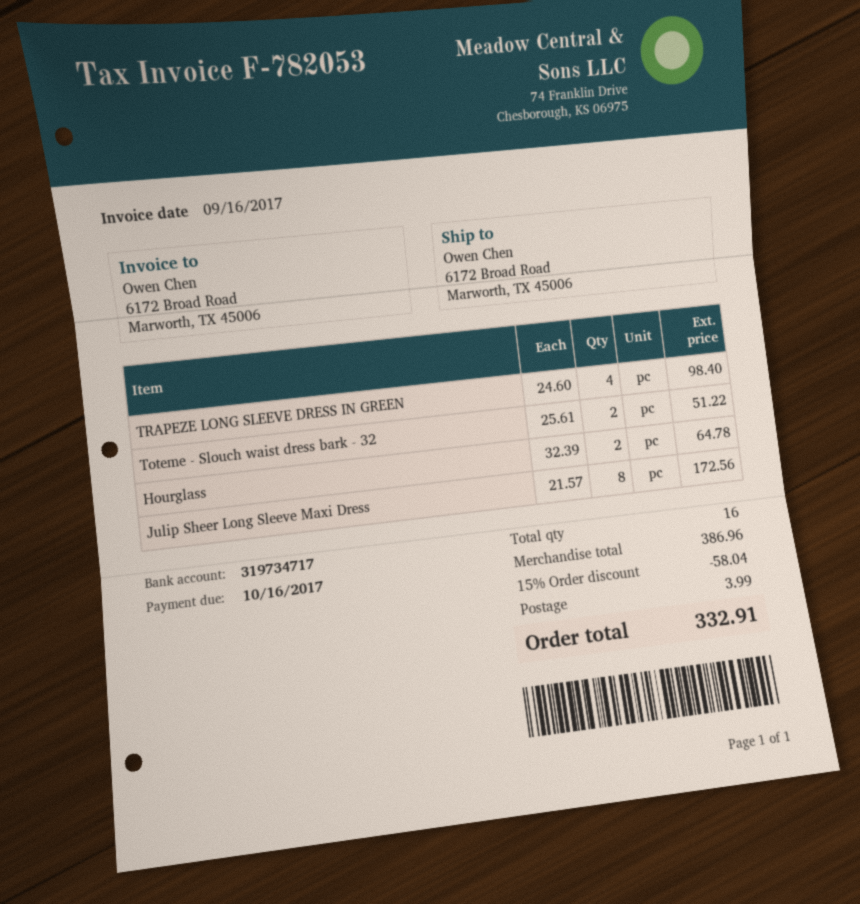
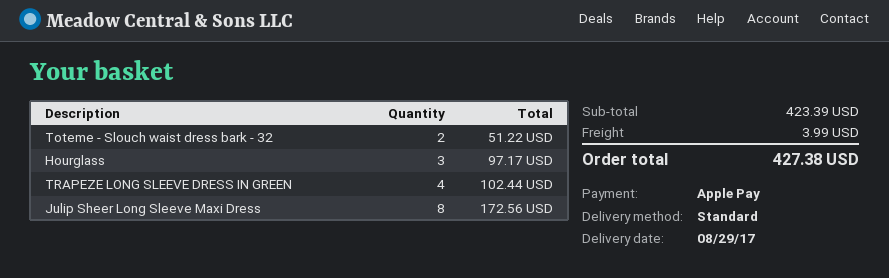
TRAPEZE LONG SLEEVE DRESS IN GREEN: 4 for 98.40 -> 4 for 102.44
Hourglass: 2 for 64.78 -> 3 for 97.17
subtotal: 386.96 -> 423.39
discount: 15% = 58.04 -> none
total: 332.91 -> 427.38

